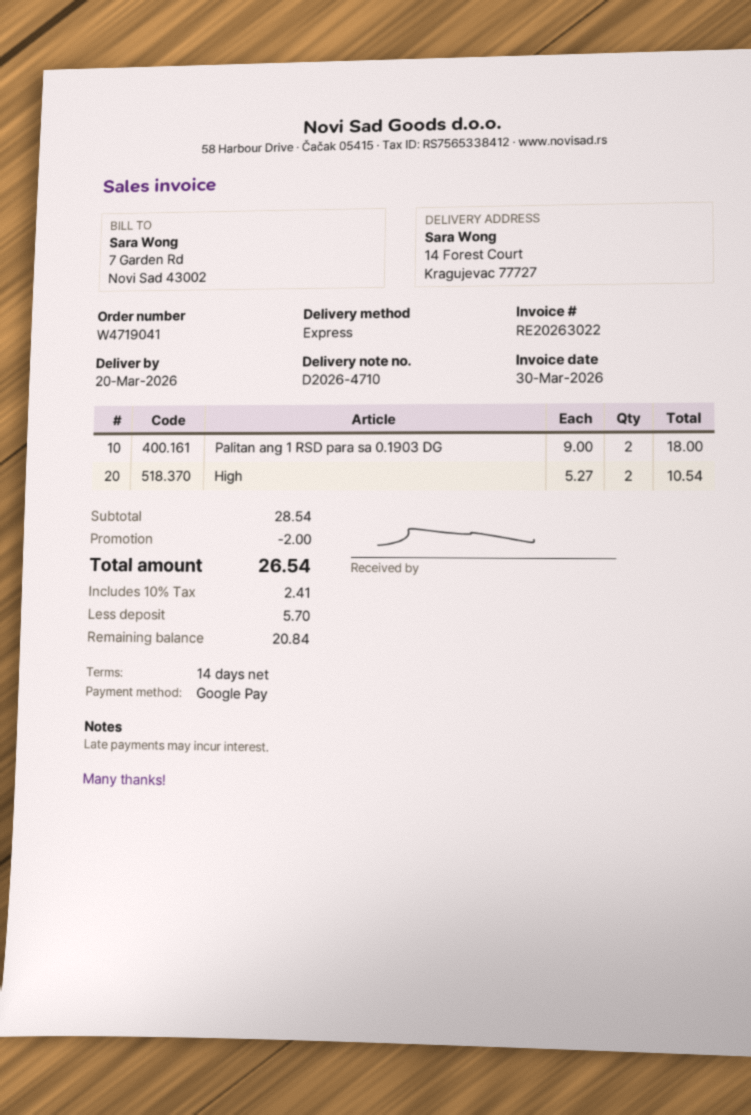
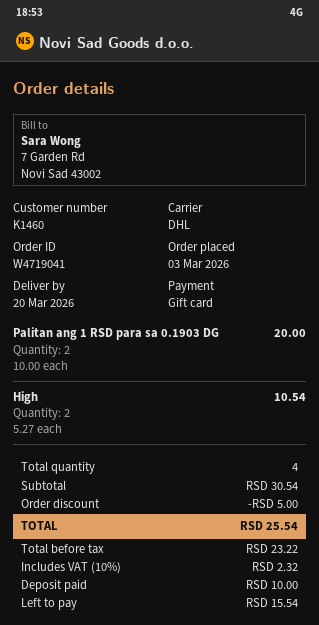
payment method: Google Pay -> gift card
shipping method: express -> DHL
Palitan ang 1 RSD para sa 0.1903 DG: 2 x 9.00 = 18.00 -> 2 x 10.00 = 20.00
subtotal: 28.54 -> 30.54
discount: 2.00 -> 5.00
tax: 10% = 2.41 -> 10% = 2.32
total: 26.54 -> 25.54
deposit: 5.70 -> 10.00
balance: 20.84 -> 15.54

